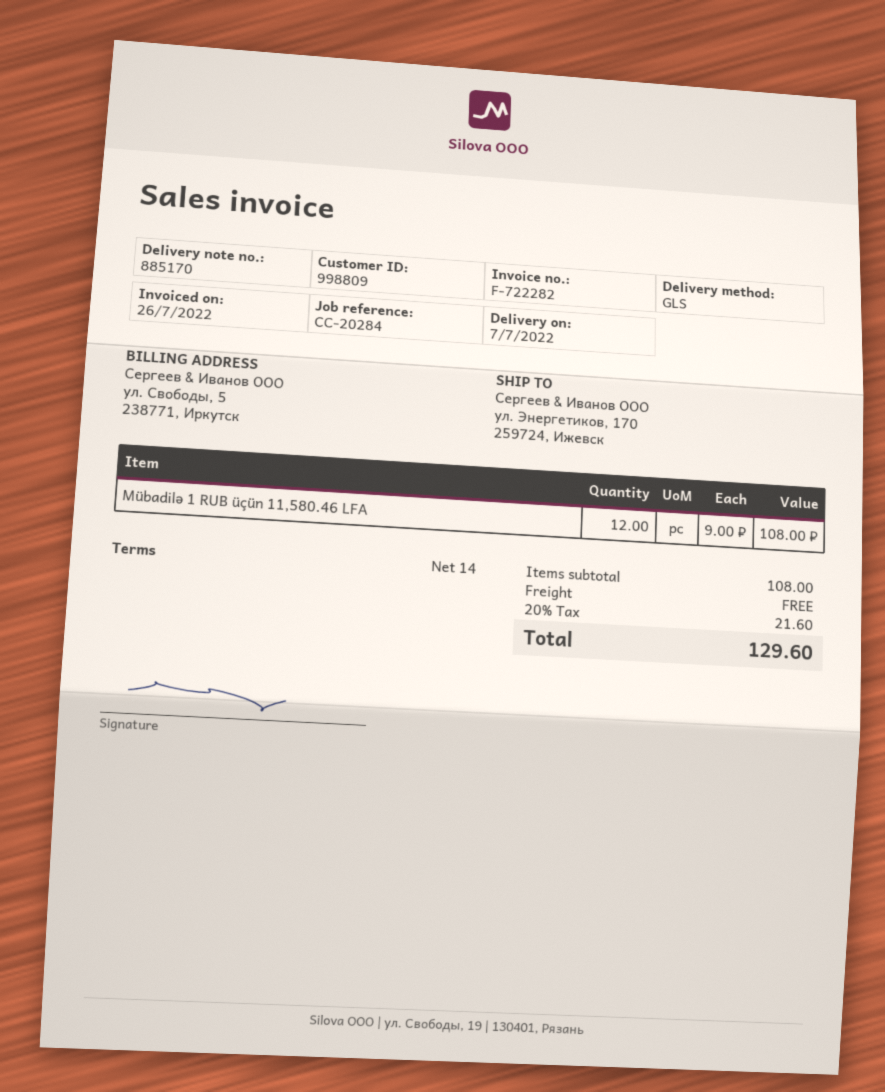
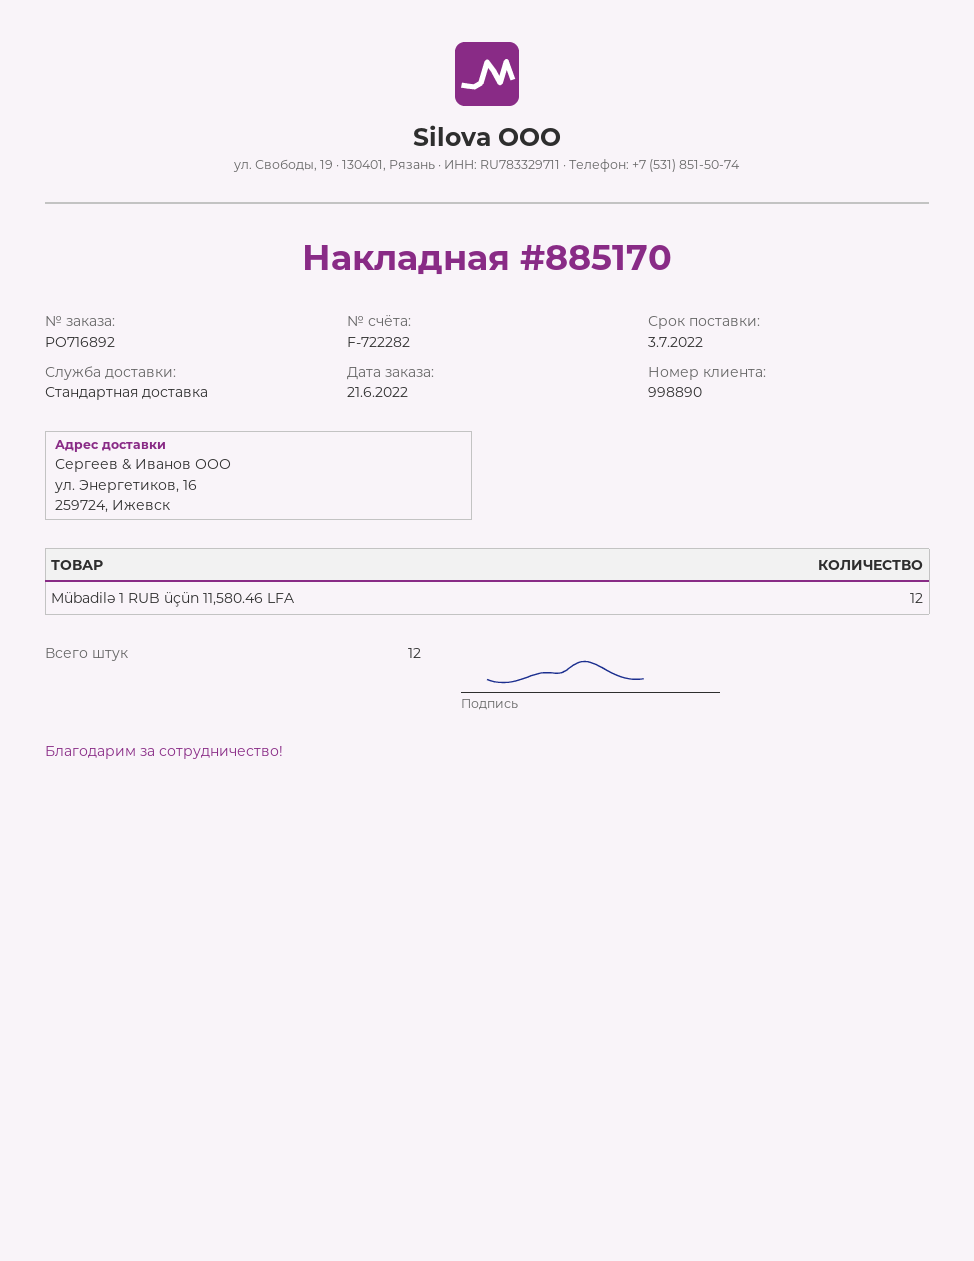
delivery date: 2022-07-07 -> 2022-07-03
customer number: 998809 -> 998890
shipping method: GLS -> standard
ship to: ул. Энергетиков, 170, 259724, Ижевск -> ул. Энергетиков, 16, 259724, Ижевск

